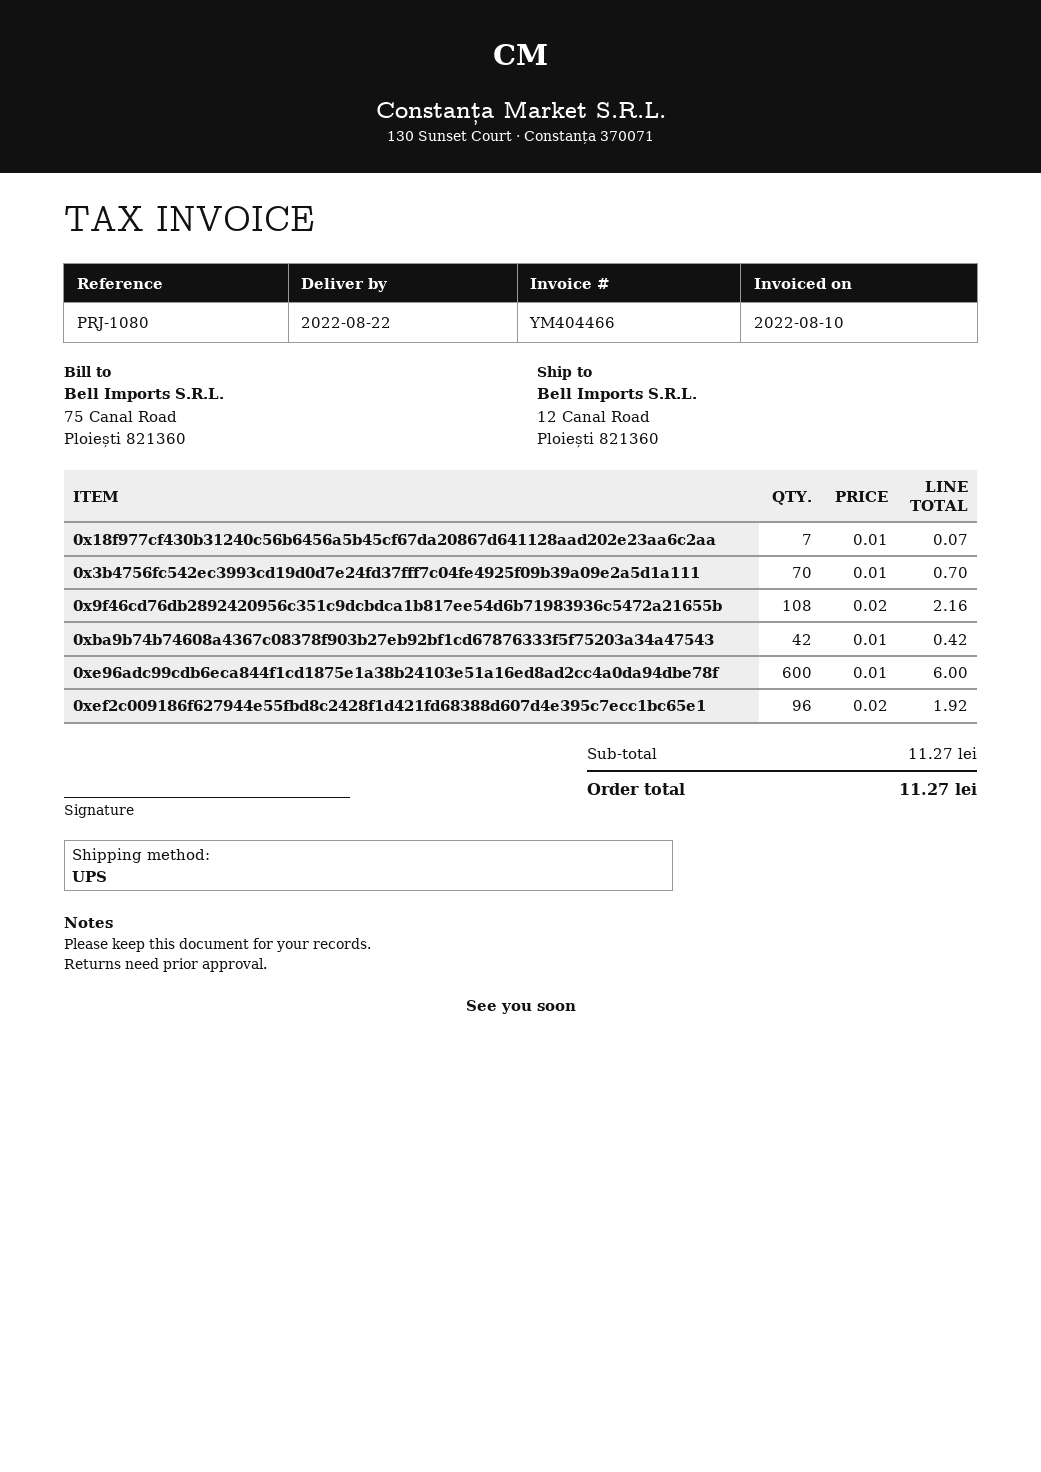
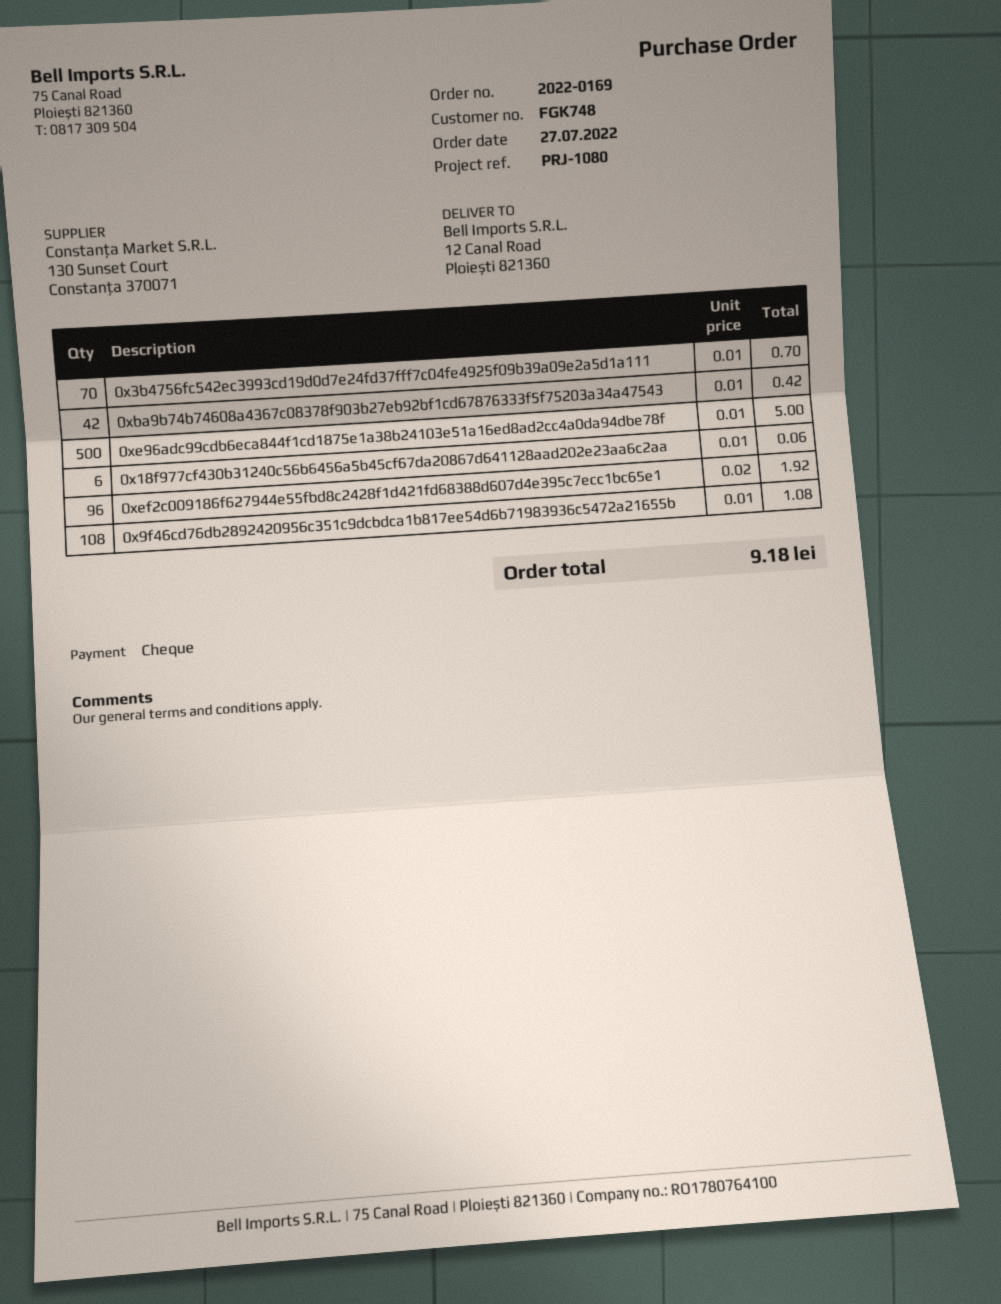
0x18f977cf430b31240c56b6456a5b45cf67da20867d641128aad202e23aa6c2aa: 7 x 0.01 = 0.07 -> 6 x 0.01 = 0.06
0x9f46cd76db2892420956c351c9dcbdca1b817ee54d6b71983936c5472a21655b: 108 x 0.02 = 2.16 -> 108 x 0.01 = 1.08
0xe96adc99cdb6eca844f1cd1875e1a38b24103e51a16ed8ad2cc4a0da94dbe78f: 600 x 0.01 = 6.00 -> 500 x 0.01 = 5.00
total: 11.27 -> 9.18

